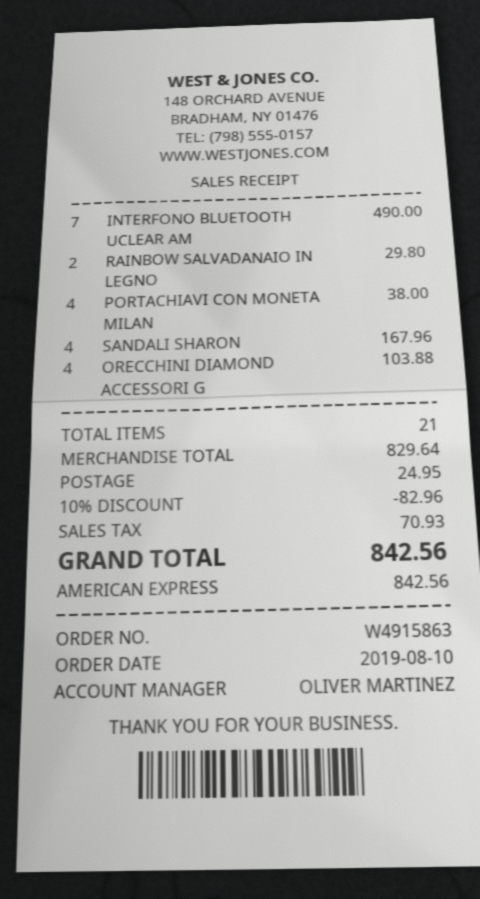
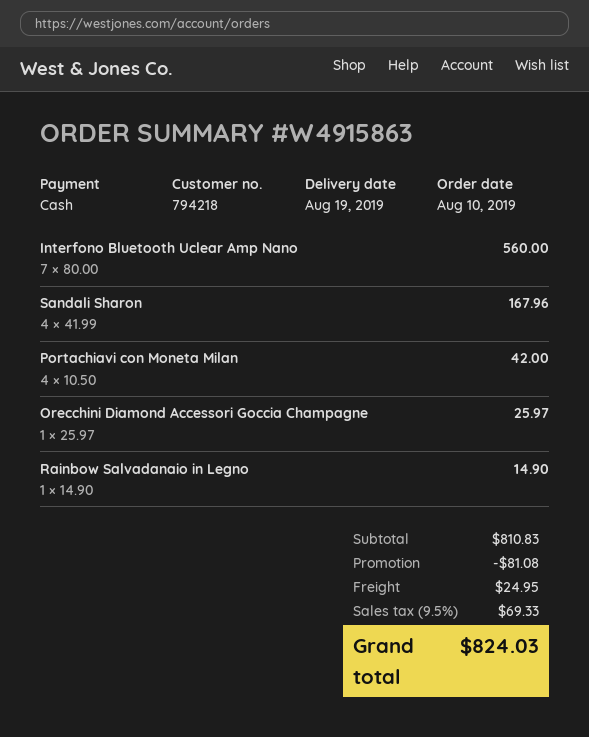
payment method: American Express -> cash
INTERFONO BLUETOOTH UCLEAR AM: 7 for 490.00 -> 7 for 560.00
RAINBOW SALVADANAIO IN LEGNO: 2 for 29.80 -> 1 for 14.90
PORTACHIAVI CON MONETA MILAN: 4 for 38.00 -> 4 for 42.00
ORECCHINI DIAMOND ACCESSORI G: 4 for 103.88 -> 1 for 25.97
subtotal: 829.64 -> 810.83
discount: 82.96 -> 81.08
tax: 70.93 -> 69.33
total: 842.56 -> 824.03

